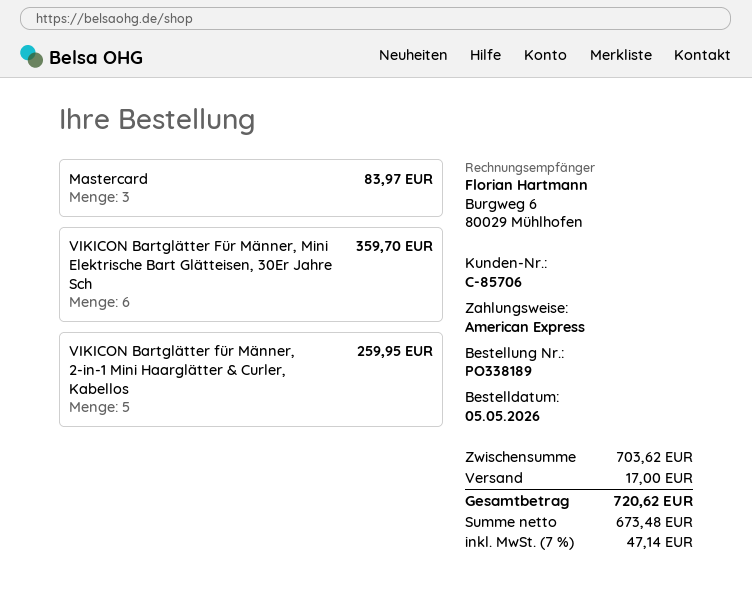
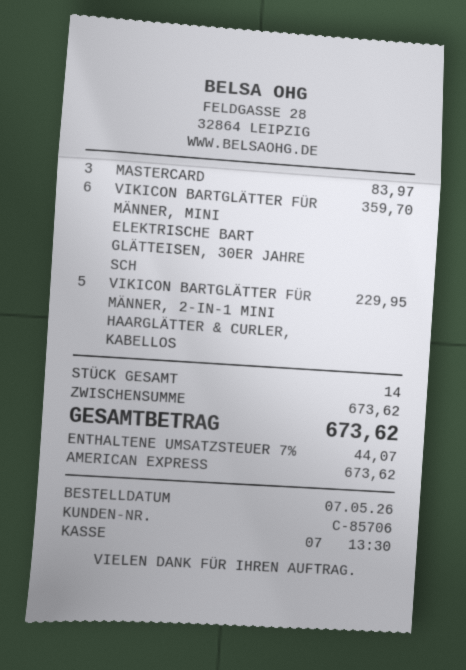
order date: 2026-05-05 -> 2026-05-07
VIKICON Bartglätter für Männer, 2-in-1 Mini Haarglätter & Curler, Kabellos: 5 for 259.95 -> 5 for 229.95
subtotal: 703.62 -> 673.62
shipping: 17.00 -> none
tax: 7% = 47.14 -> 7% = 44.07
total: 720.62 -> 673.62

